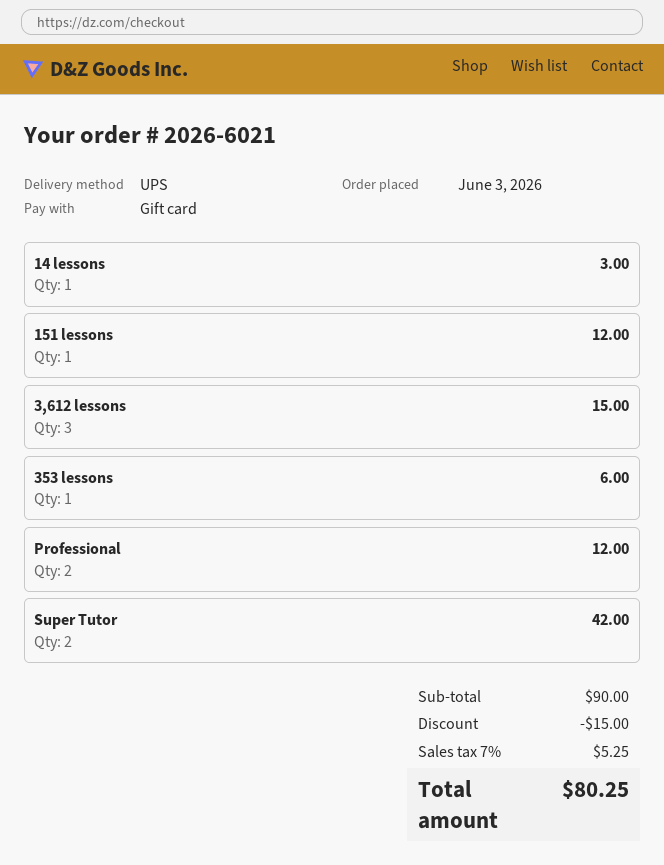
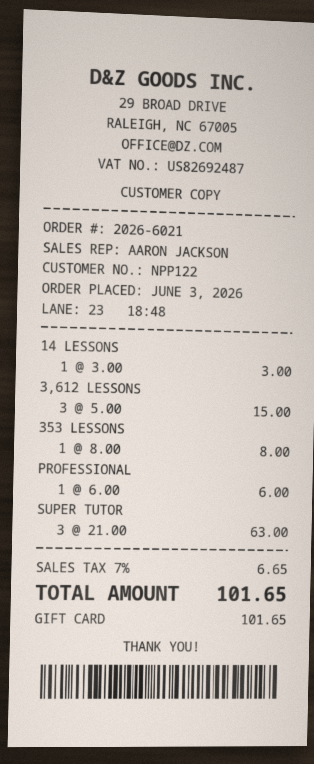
151 lessons: 1 for 12.00 -> none
353 lessons: 1 for 6.00 -> 1 for 8.00
Professional: 2 for 12.00 -> 1 for 6.00
Super Tutor: 2 for 42.00 -> 3 for 63.00
discount: 15.00 -> none
tax: 7% = 5.25 -> 7% = 6.65
total: 80.25 -> 101.65

